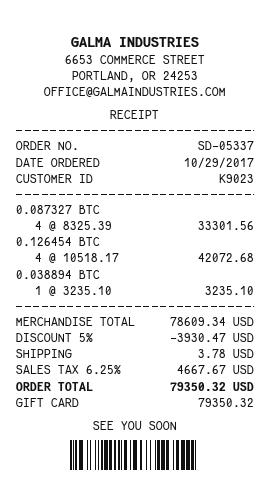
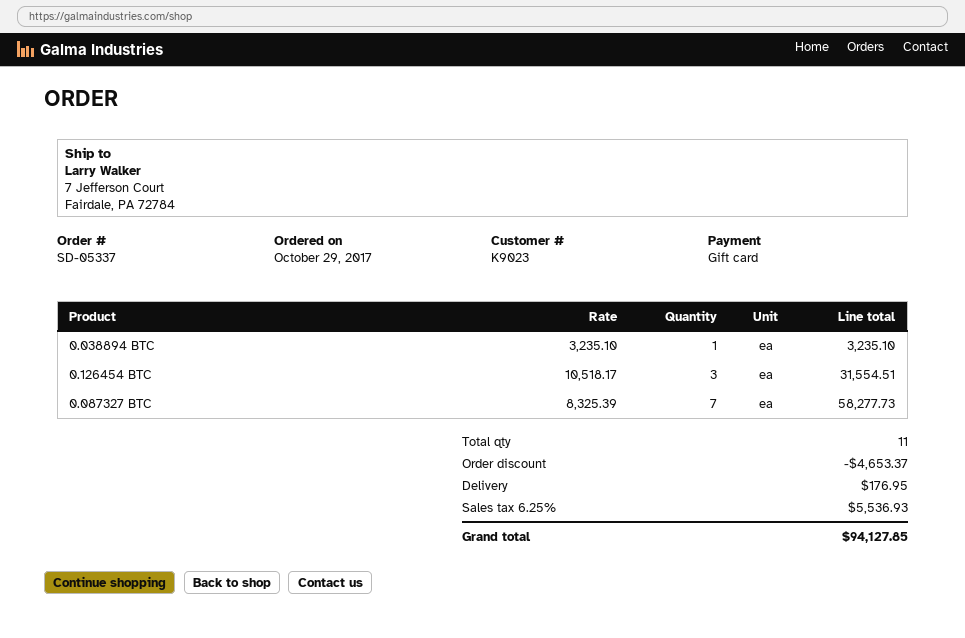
0.087327 BTC: 4 x 8325.39 = 33301.56 -> 7 x 8325.39 = 58277.73
0.126454 BTC: 4 x 10518.17 = 42072.68 -> 3 x 10518.17 = 31554.51
discount: 3930.47 -> 4653.37
shipping: 3.78 -> 176.95
tax: 6.25% = 4667.67 -> 6.25% = 5536.93
total: 79350.32 -> 94127.85

